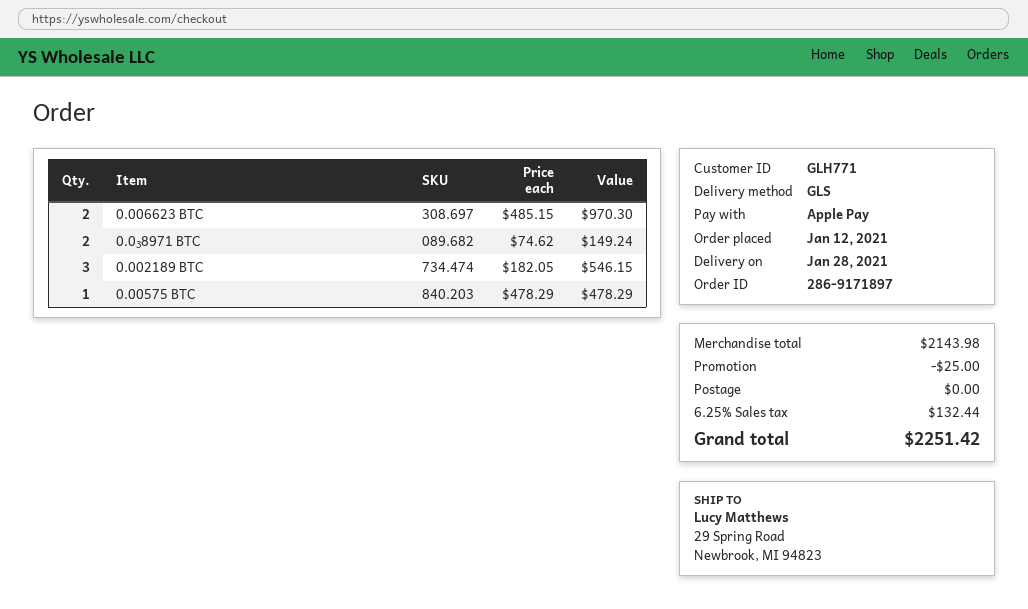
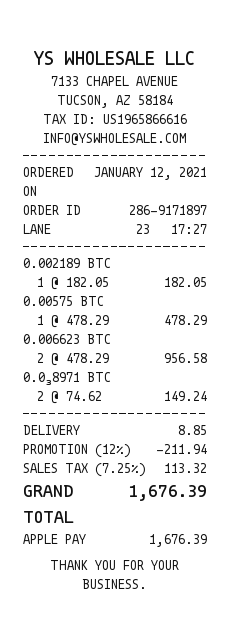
0.006623 BTC: 2 x 485.15 = 970.30 -> 2 x 478.29 = 956.58
0.002189 BTC: 3 x 182.05 = 546.15 -> 1 x 182.05 = 182.05
discount: 25.00 -> 211.94
shipping: 0.00 -> 8.85
tax: 6.25% = 132.44 -> 7.25% = 113.32
total: 2251.42 -> 1676.39

